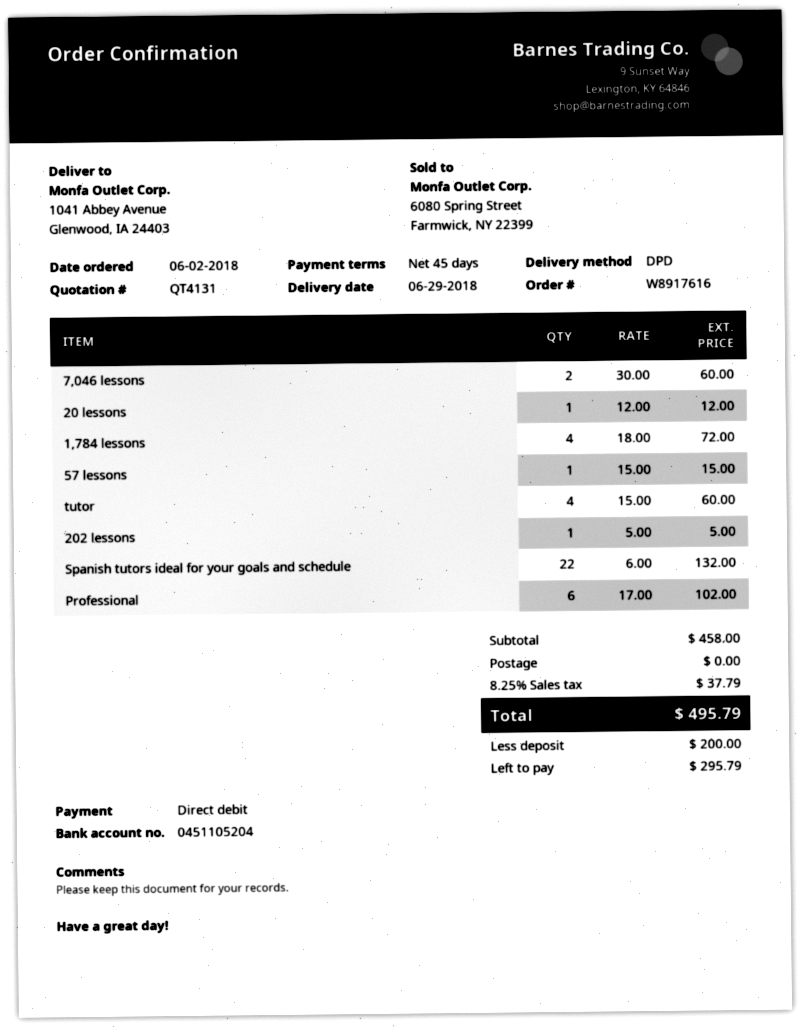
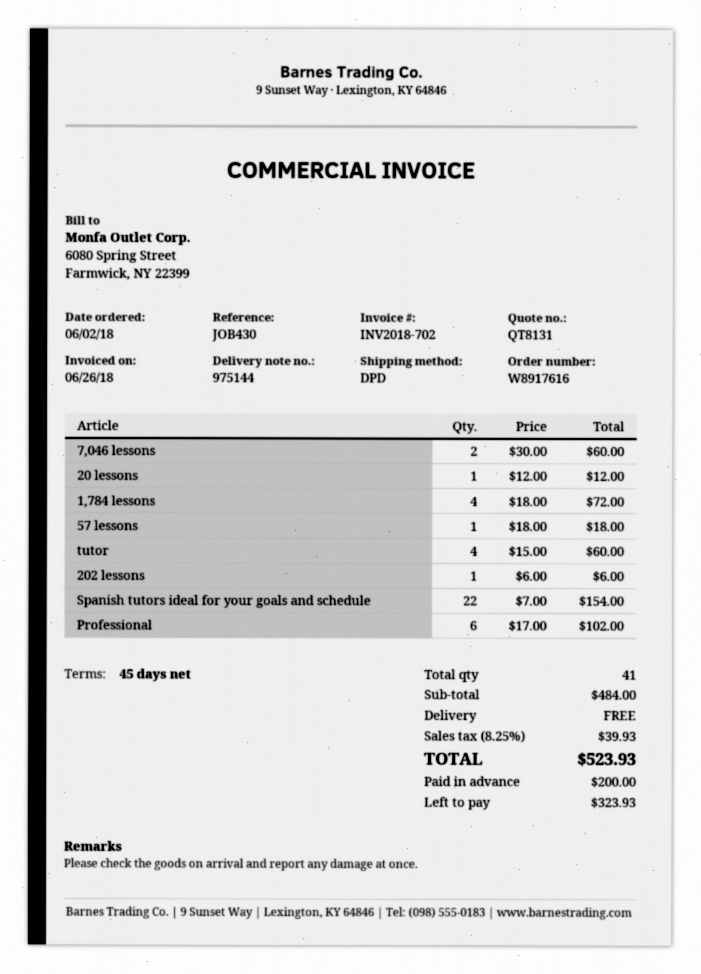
quote number: QT4131 -> QT8131
57 lessons: 1 x 15.00 = 15.00 -> 1 x 18.00 = 18.00
202 lessons: 1 x 5.00 = 5.00 -> 1 x 6.00 = 6.00
Spanish tutors ideal for your goals and schedule: 22 x 6.00 = 132.00 -> 22 x 7.00 = 154.00
subtotal: 458.00 -> 484.00
tax: 8.25% = 37.79 -> 8.25% = 39.93
total: 495.79 -> 523.93
balance: 295.79 -> 323.93

